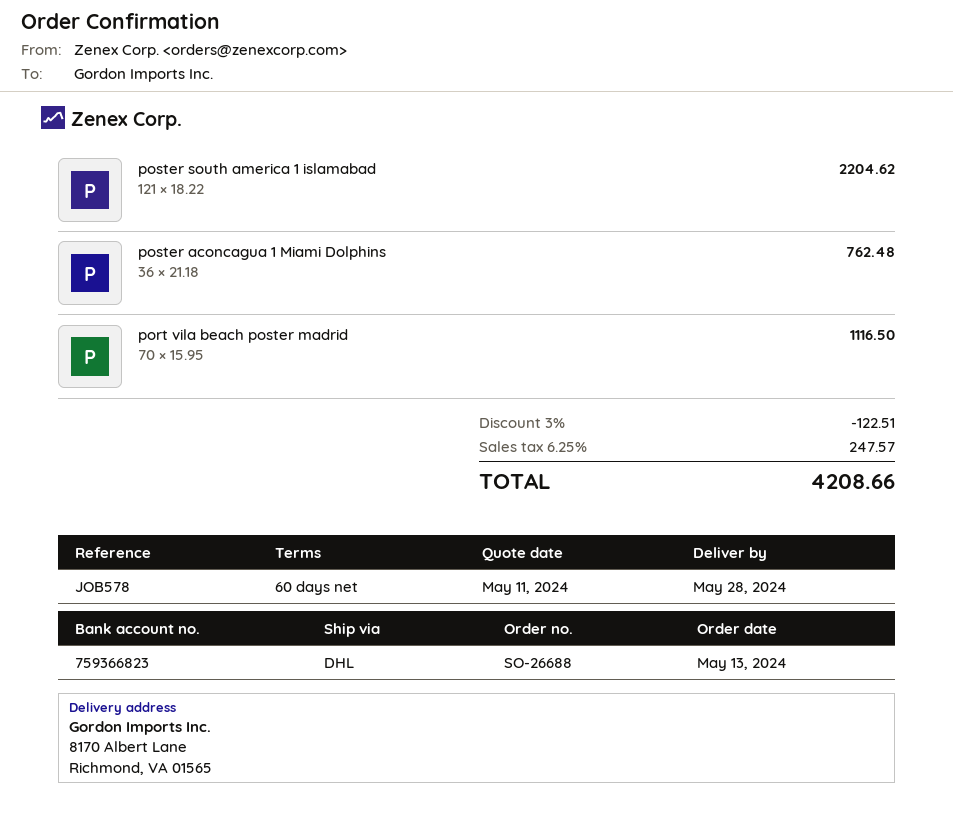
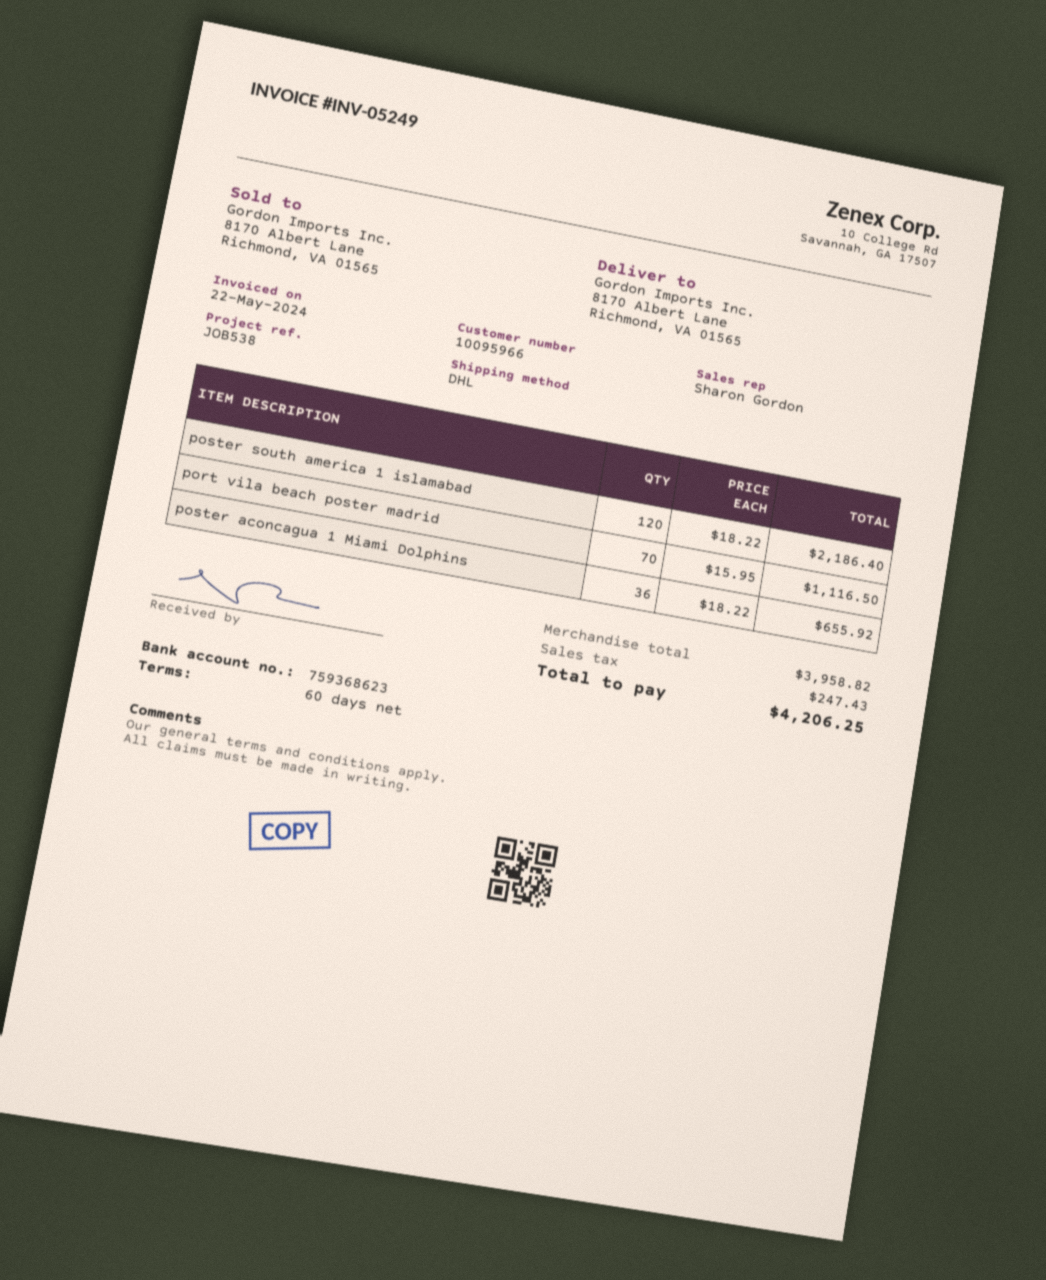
reference: JOB578 -> JOB538
bank account: 759366823 -> 759368623
poster south america 1 islamabad: 121 x 18.22 = 2204.62 -> 120 x 18.22 = 2186.40
poster aconcagua 1 Miami Dolphins: 36 x 21.18 = 762.48 -> 36 x 18.22 = 655.92
discount: 3% = 122.51 -> none
tax: 247.57 -> 247.43
total: 4208.66 -> 4206.25

